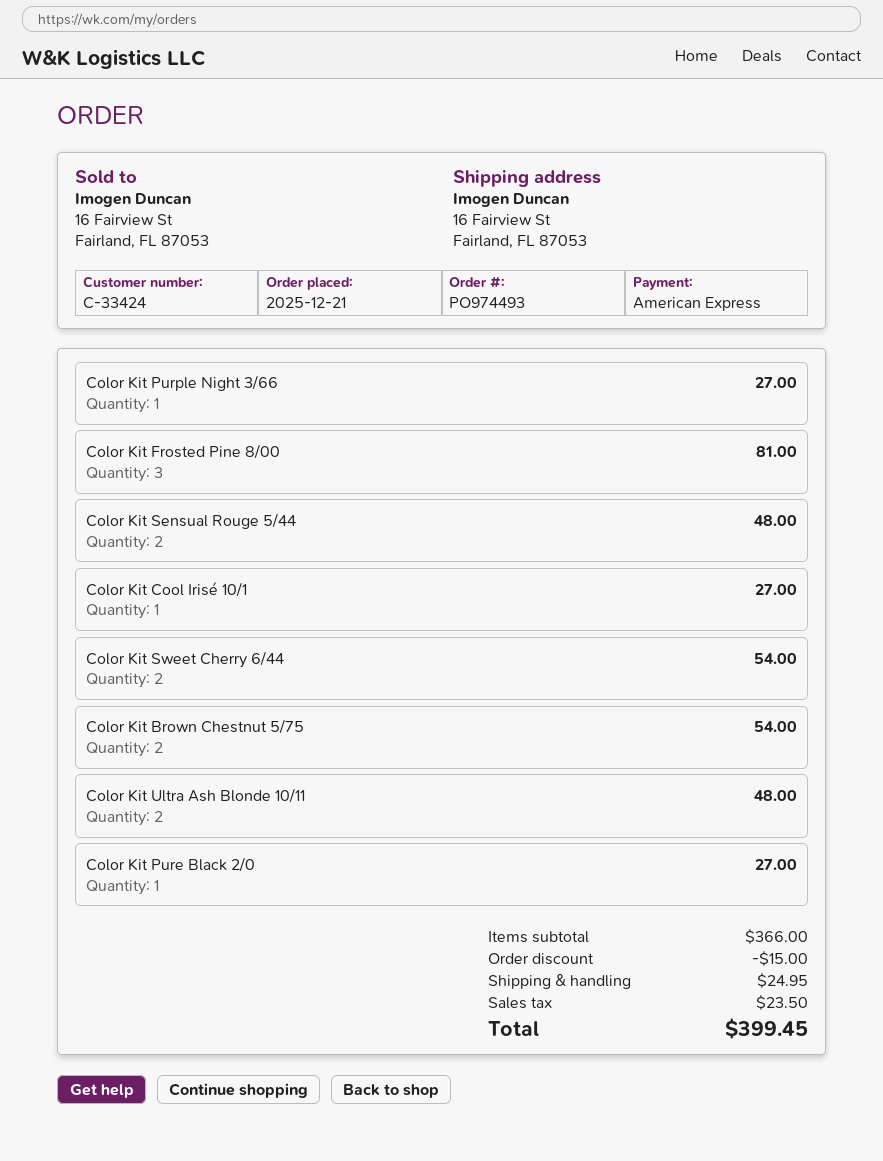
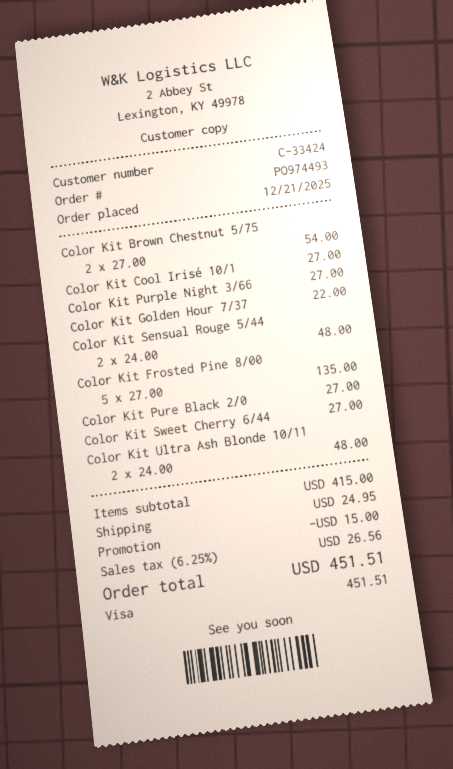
payment method: American Express -> Visa
Color Kit Frosted Pine 8/00: 3 for 81.00 -> 5 for 135.00
Color Kit Sweet Cherry 6/44: 2 for 54.00 -> 1 for 27.00
Color Kit Golden Hour 7/37: none -> 1 for 22.00
subtotal: 366.00 -> 415.00
tax: 23.50 -> 26.56
total: 399.45 -> 451.51

